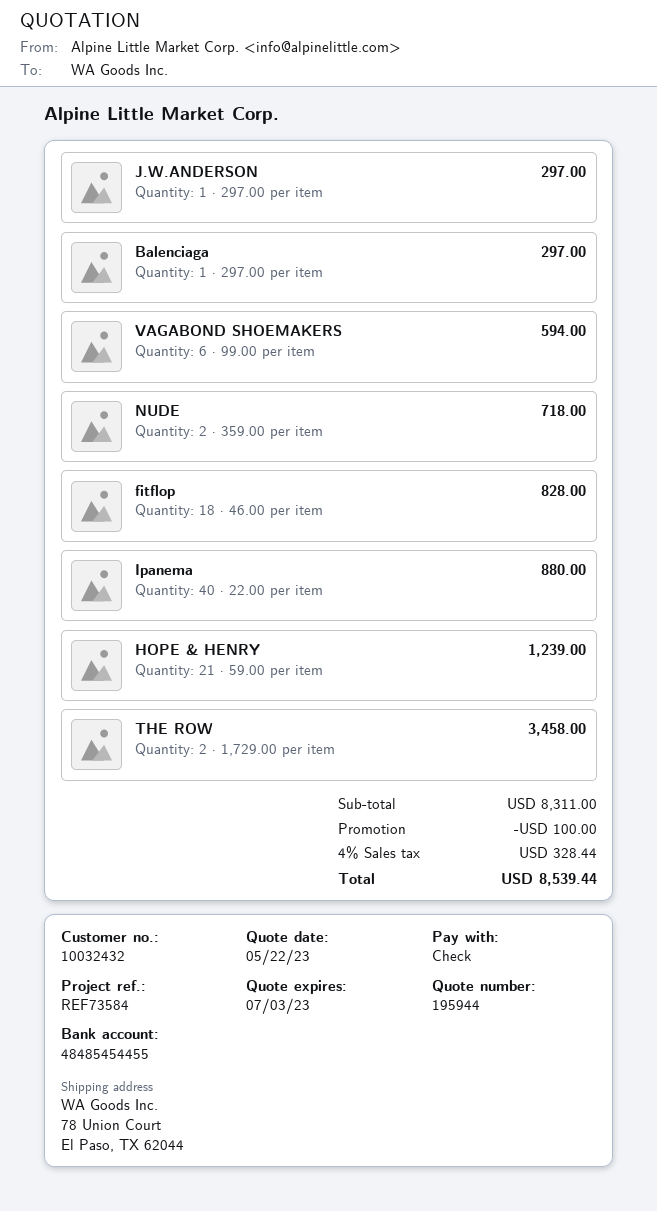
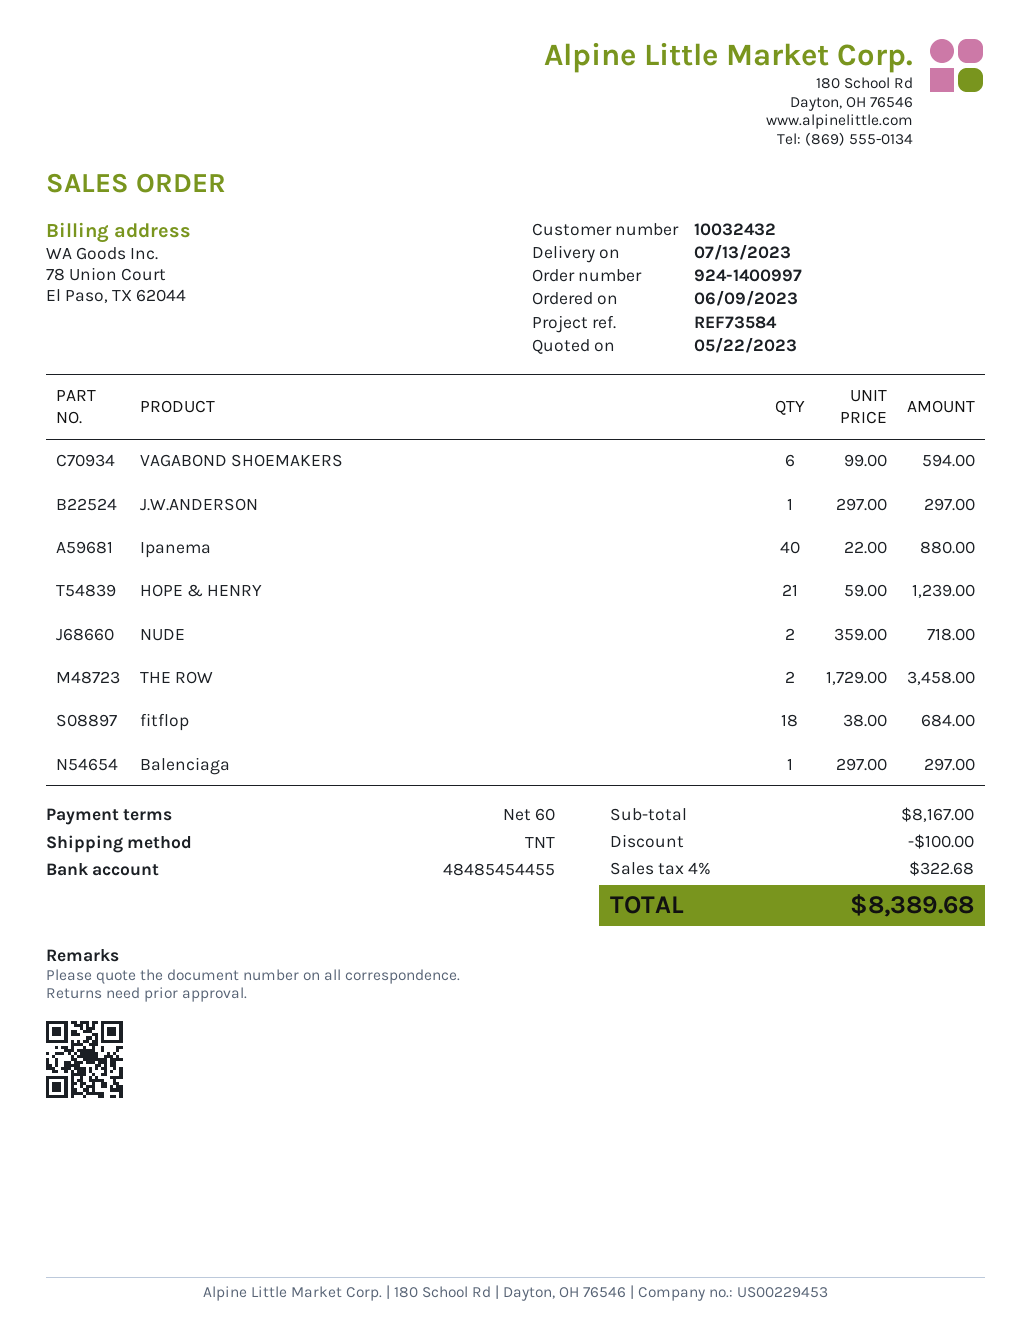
fitflop: 18 x 46.00 = 828.00 -> 18 x 38.00 = 684.00
subtotal: 8311.00 -> 8167.00
tax: 4% = 328.44 -> 4% = 322.68
total: 8539.44 -> 8389.68

